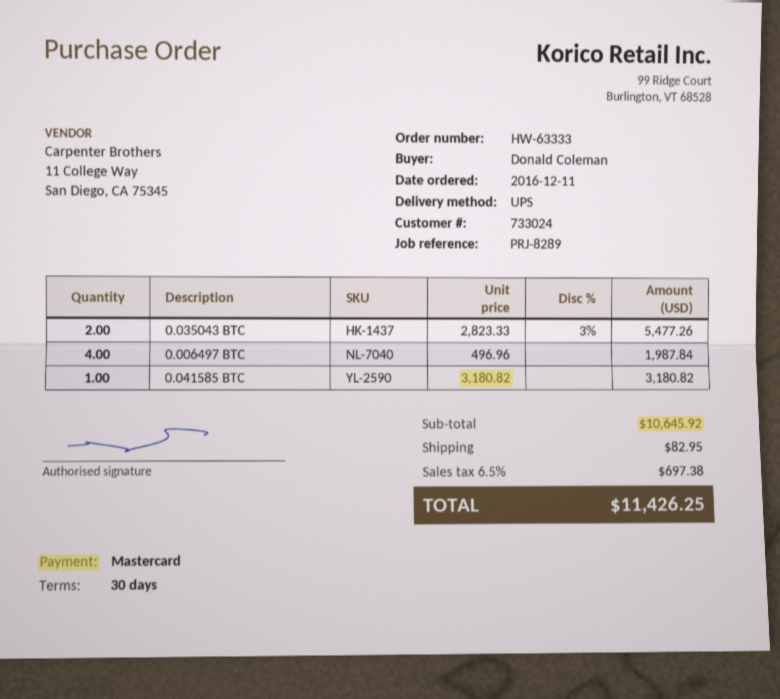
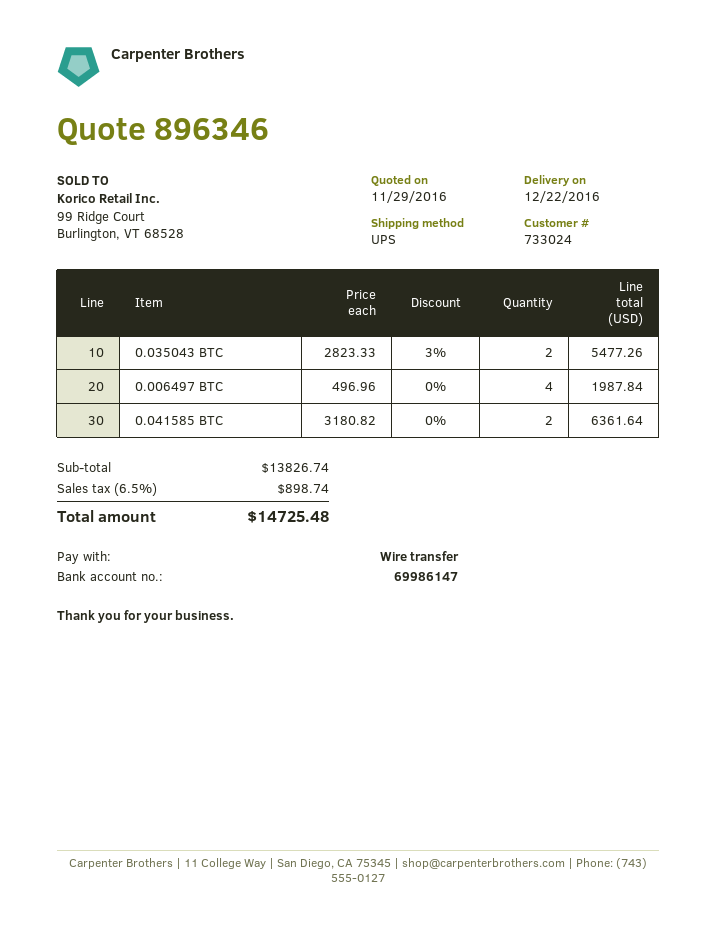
payment method: Mastercard -> bank transfer
0.041585 BTC: 1 x 3180.82 = 3180.82 -> 2 x 3180.82 = 6361.64
subtotal: 10645.92 -> 13826.74
shipping: 82.95 -> none
tax: 6.5% = 697.38 -> 6.5% = 898.74
total: 11426.25 -> 14725.48

